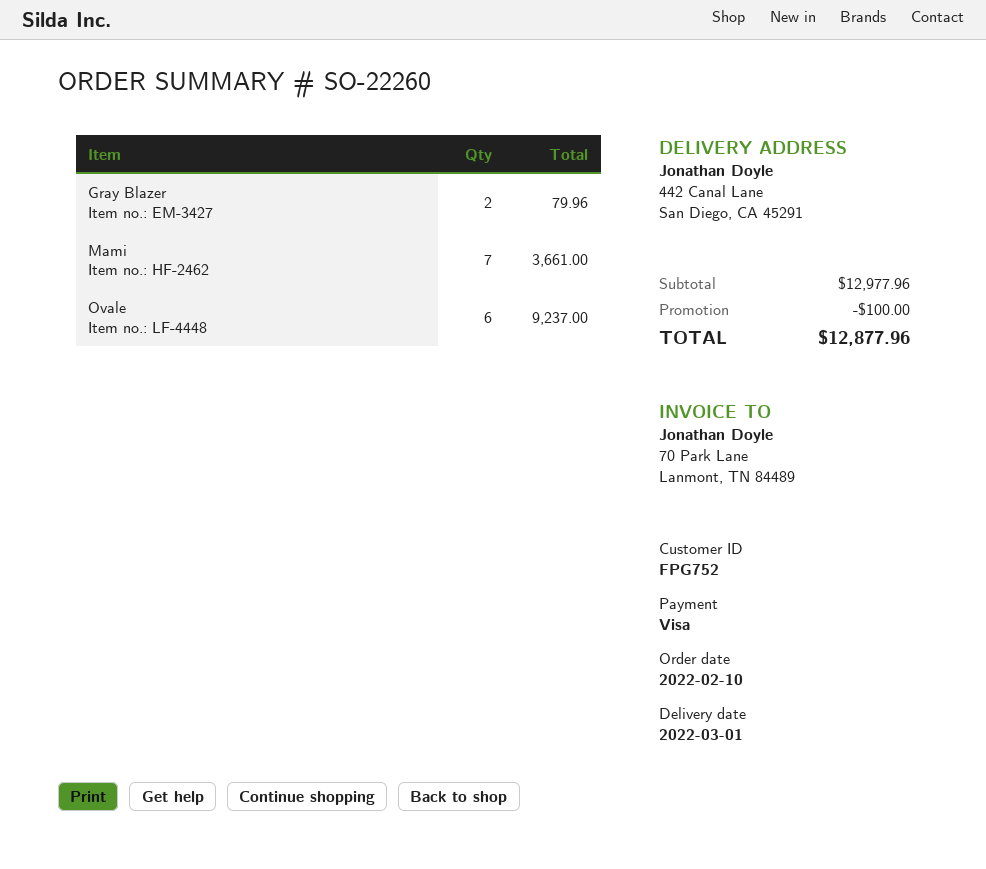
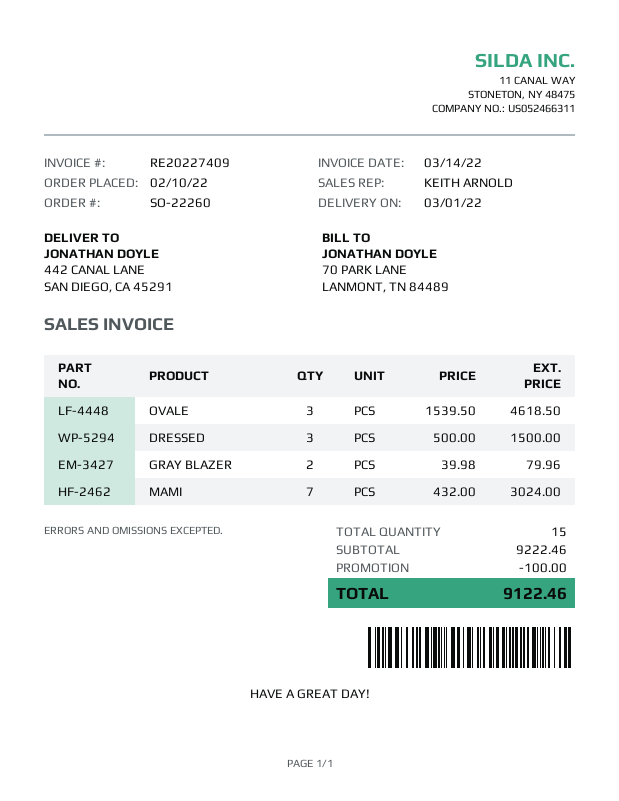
Mami: 7 for 3661.00 -> 7 for 3024.00
Ovale: 6 for 9237.00 -> 3 for 4618.50
DRESSED: none -> 3 for 1500.00
subtotal: 12977.96 -> 9222.46
total: 12877.96 -> 9122.46

